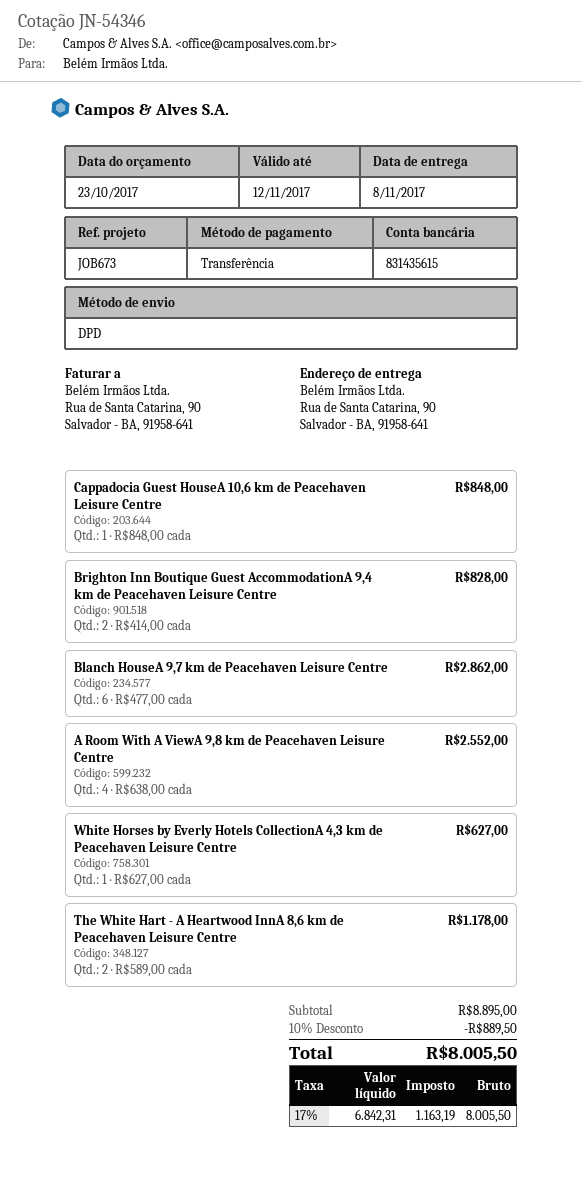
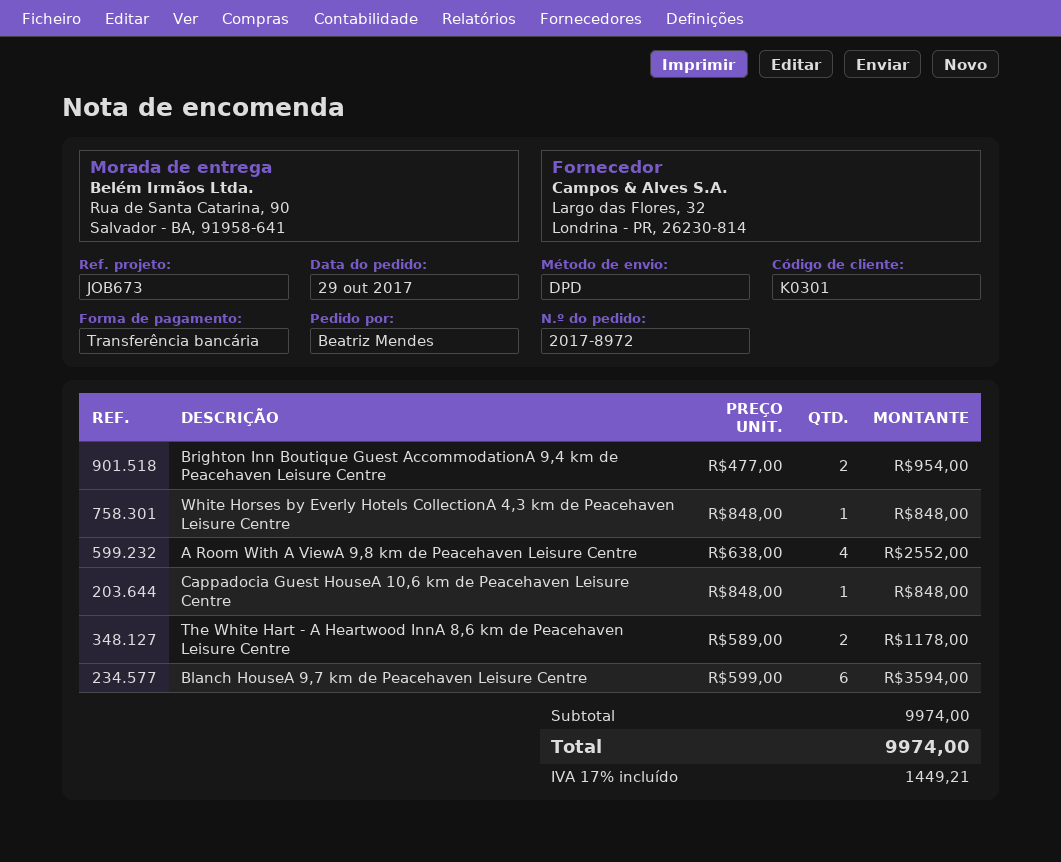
Brighton Inn Boutique Guest AccommodationA 9,4 km de Peacehaven Leisure Centre: 2 x 414.00 = 828.00 -> 2 x 477.00 = 954.00
Blanch HouseA 9,7 km de Peacehaven Leisure Centre: 6 x 477.00 = 2862.00 -> 6 x 599.00 = 3594.00
White Horses by Everly Hotels CollectionA 4,3 km de Peacehaven Leisure Centre: 1 x 627.00 = 627.00 -> 1 x 848.00 = 848.00
subtotal: 8895.00 -> 9974.00
discount: 10% = 889.50 -> none
tax: 17% = 1163.19 -> 17% = 1449.21
total: 8005.50 -> 9974.00

